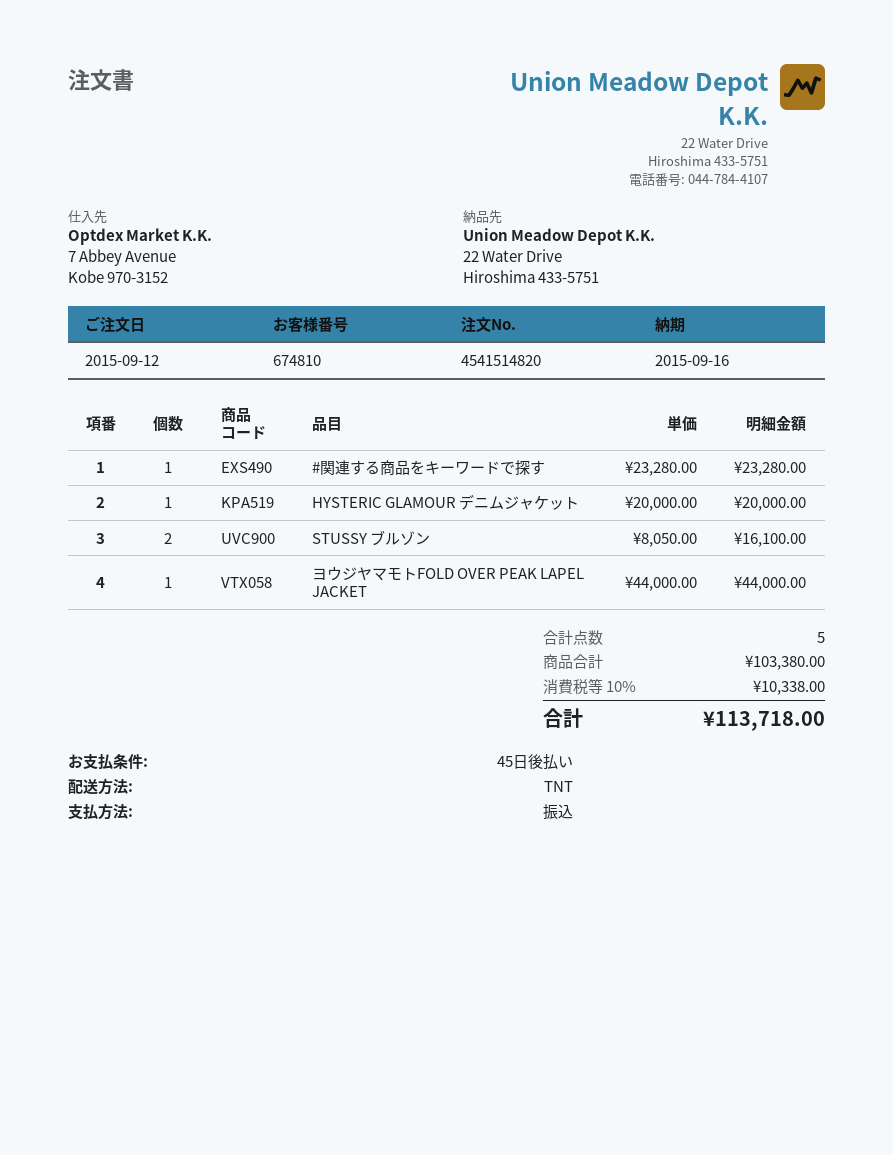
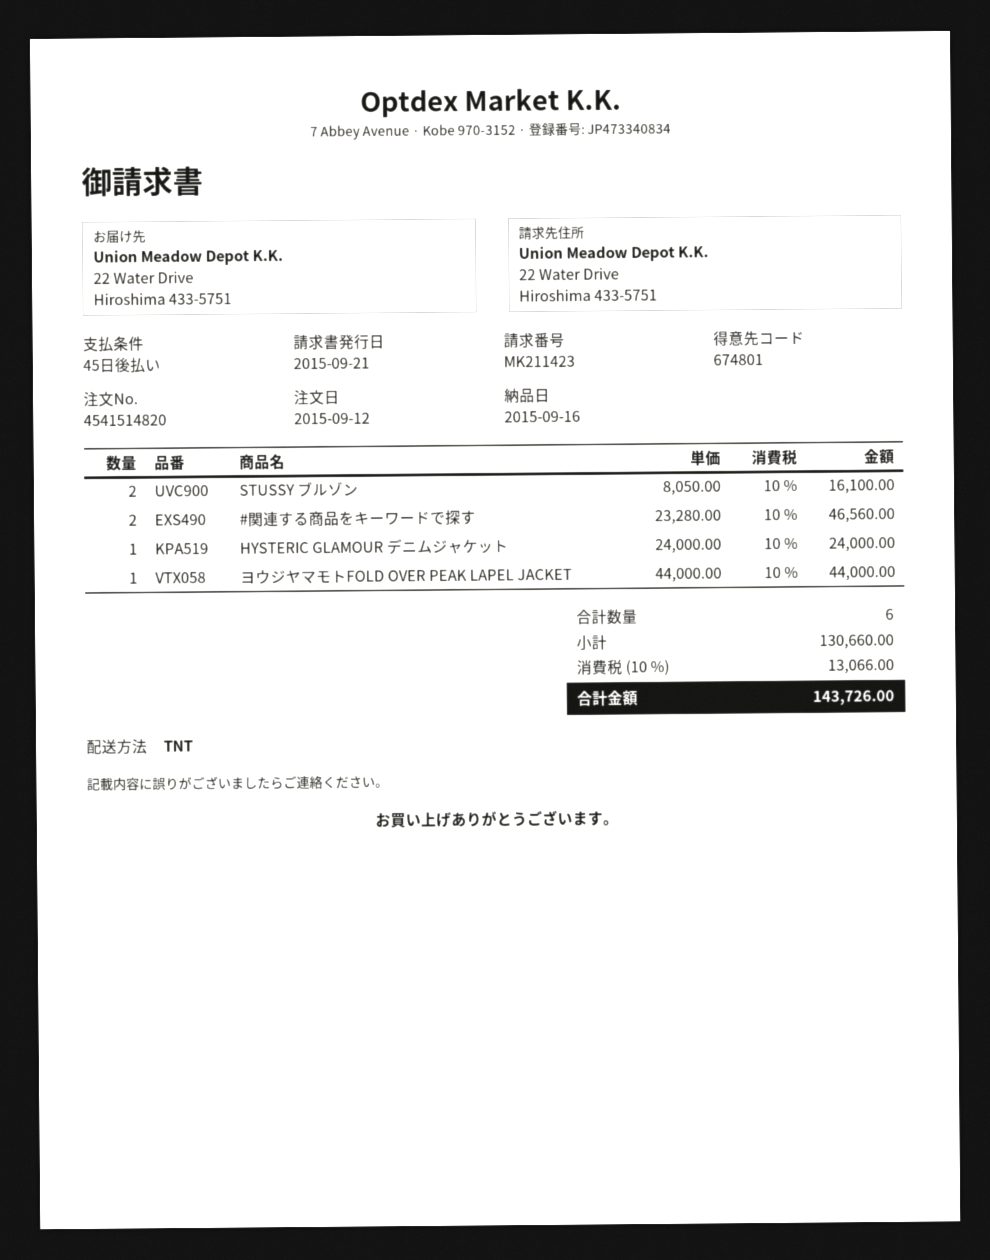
customer number: 674810 -> 674801
#関連する商品をキーワードで探す: 1 x 23280.00 = 23280.00 -> 2 x 23280.00 = 46560.00
HYSTERIC GLAMOUR デニムジャケット: 1 x 20000.00 = 20000.00 -> 1 x 24000.00 = 24000.00
total quantity: 5 -> 6
subtotal: 103380.00 -> 130660.00
tax: 10% = 10338.00 -> 10% = 13066.00
total: 113718.00 -> 143726.00

